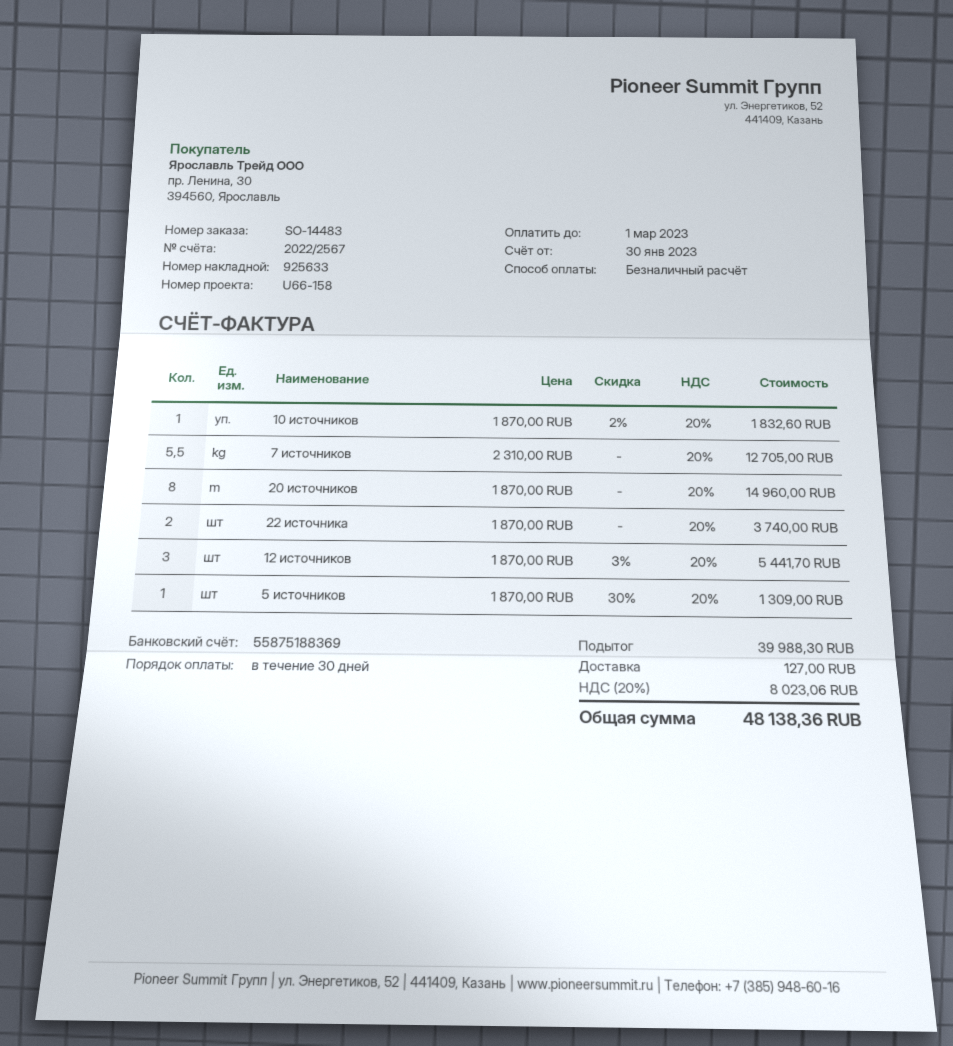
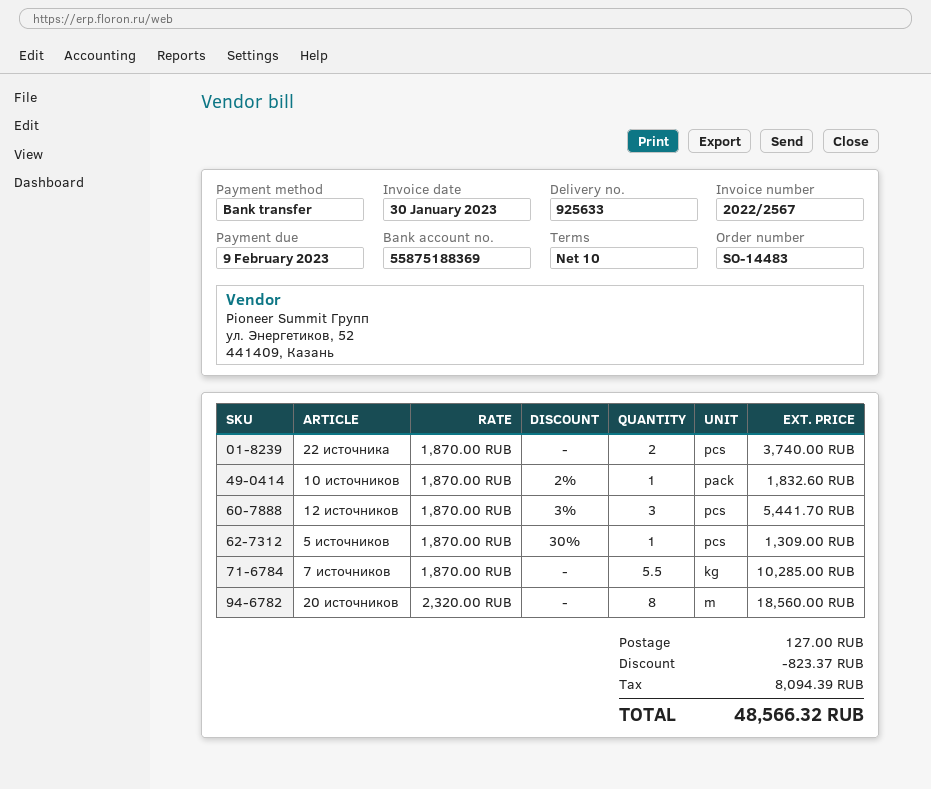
payment terms: 30 days -> 10 days
due date: 2023-03-01 -> 2023-02-09
7 источников: 5.5 x 2310.00 = 12705.00 -> 5.5 x 1870.00 = 10285.00
20 источников: 8 x 1870.00 = 14960.00 -> 8 x 2320.00 = 18560.00
discount: none -> 823.37
tax: 8023.06 -> 8094.39
total: 48138.36 -> 48566.32

